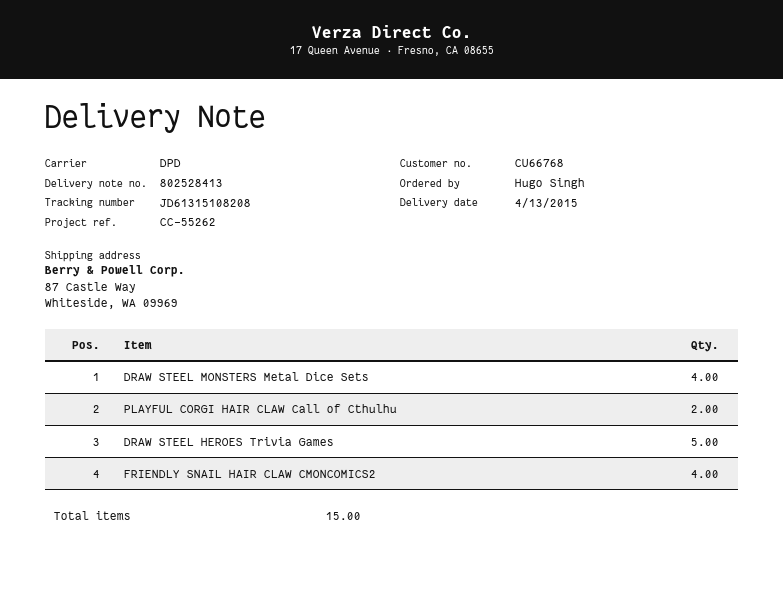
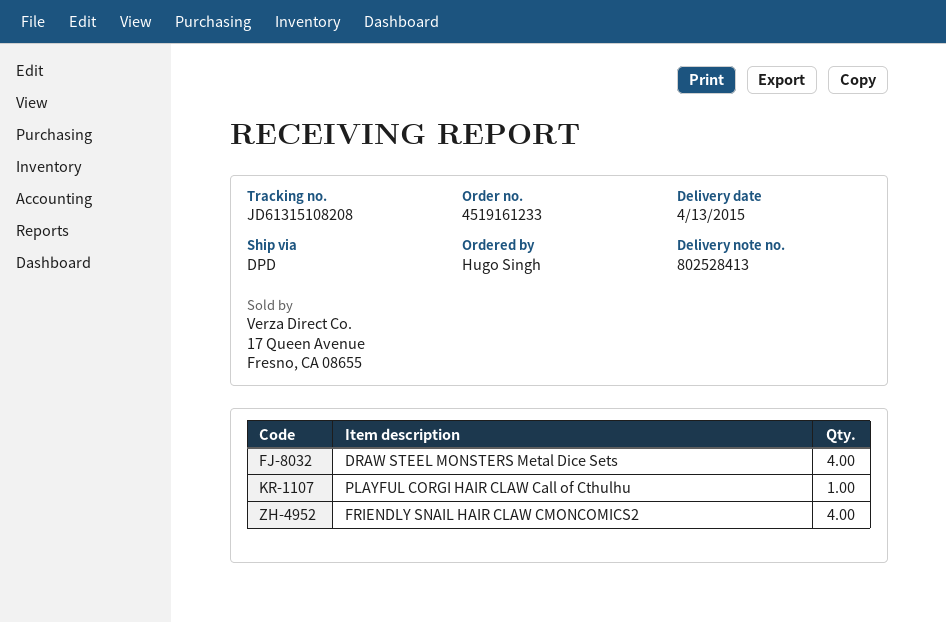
PLAYFUL CORGI HAIR CLAW Call of Cthulhu: 2 -> 1
DRAW STEEL HEROES Trivia Games: 5 -> none

